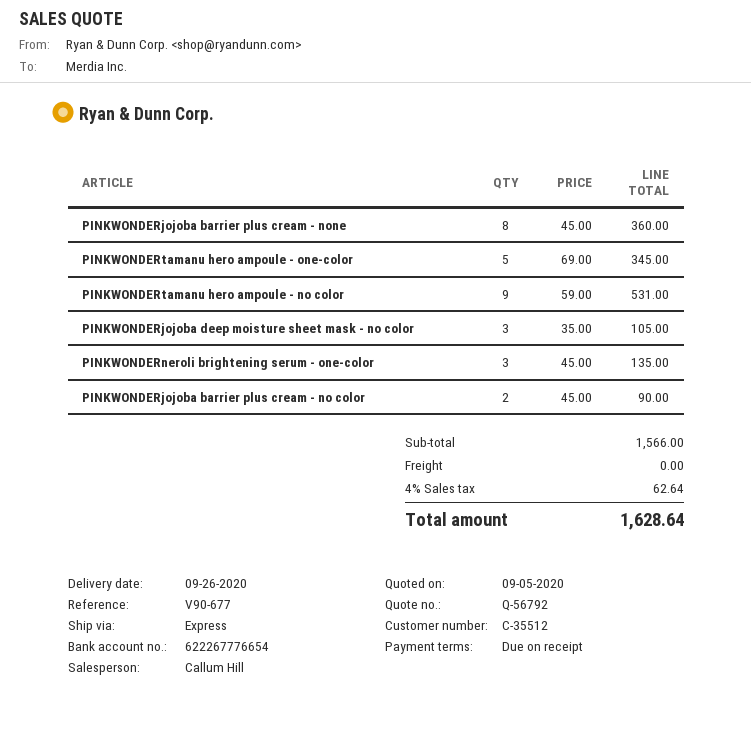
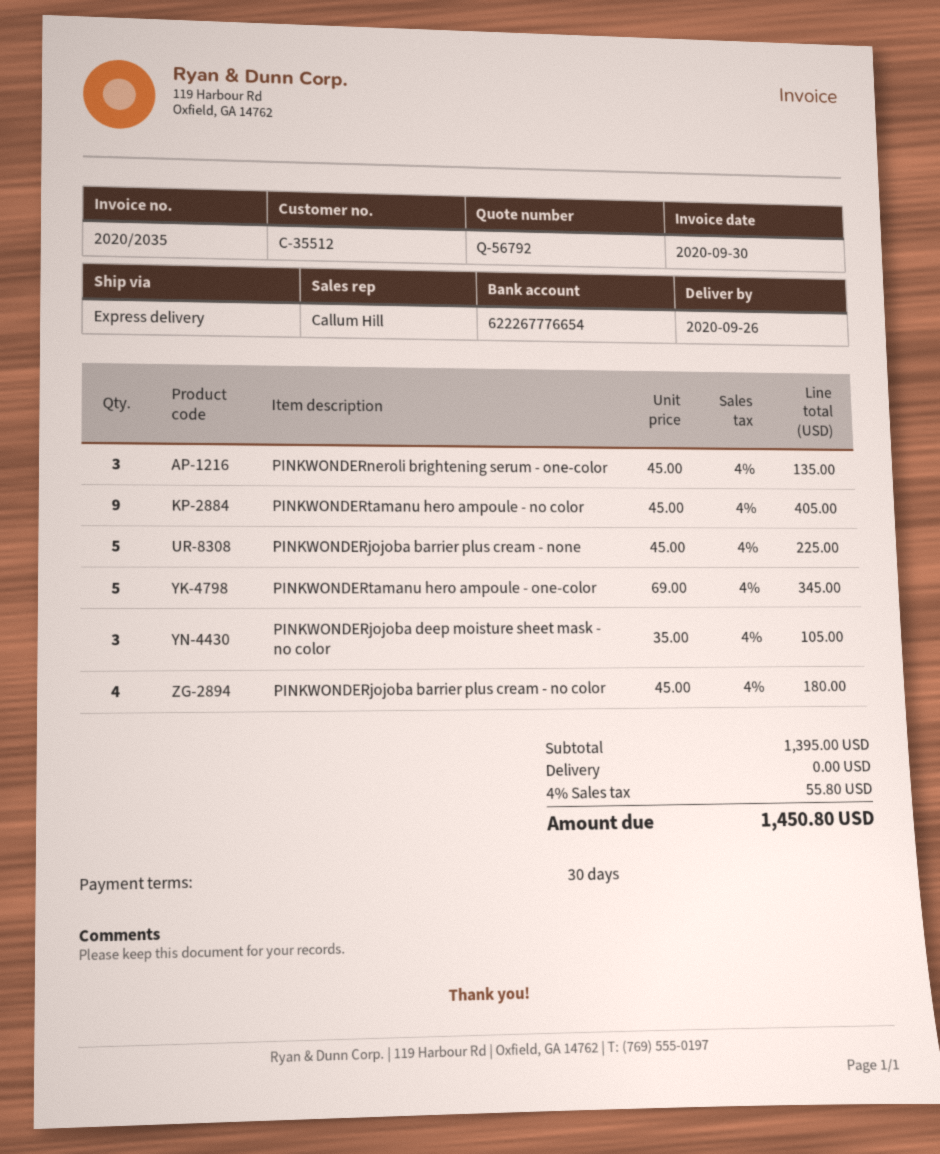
payment terms: on receipt -> 30 days
PINKWONDERjojoba barrier plus cream - none: 8 x 45.00 = 360.00 -> 5 x 45.00 = 225.00
PINKWONDERtamanu hero ampoule - no color: 9 x 59.00 = 531.00 -> 9 x 45.00 = 405.00
PINKWONDERjojoba barrier plus cream - no color: 2 x 45.00 = 90.00 -> 4 x 45.00 = 180.00
subtotal: 1566.00 -> 1395.00
tax: 4% = 62.64 -> 4% = 55.80
total: 1628.64 -> 1450.80

